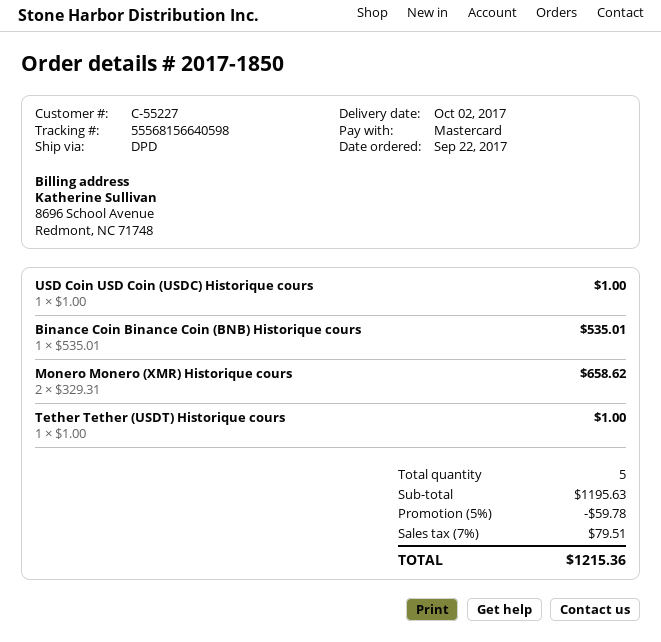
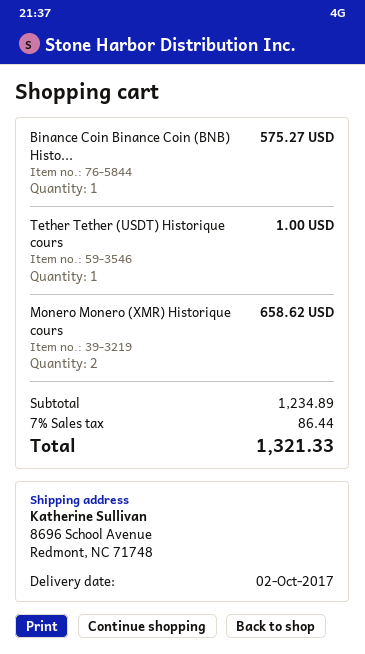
USD Coin USD Coin (USDC) Historique cours: 1 for 1.00 -> none
Binance Coin Binance Coin (BNB) Historique cours: 1 for 535.01 -> 1 for 575.27
subtotal: 1195.63 -> 1234.89
discount: 5% = 59.78 -> none
tax: 7% = 79.51 -> 7% = 86.44
total: 1215.36 -> 1321.33

